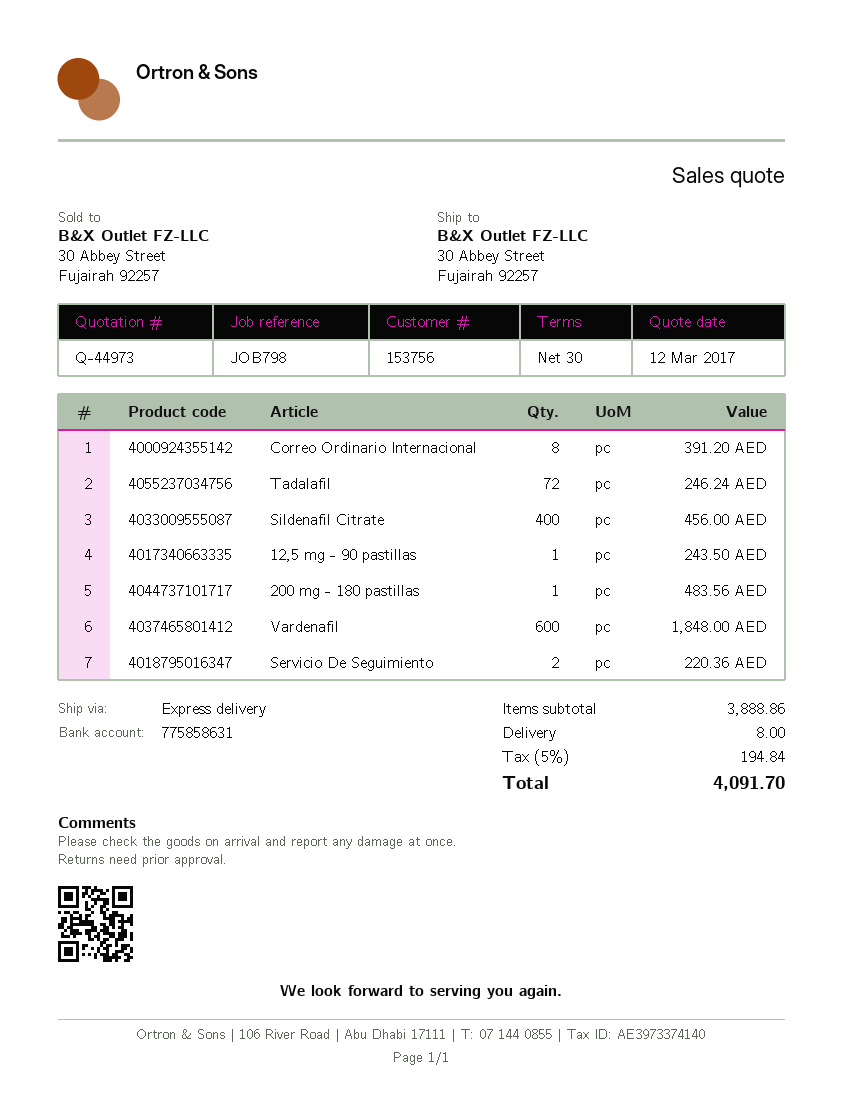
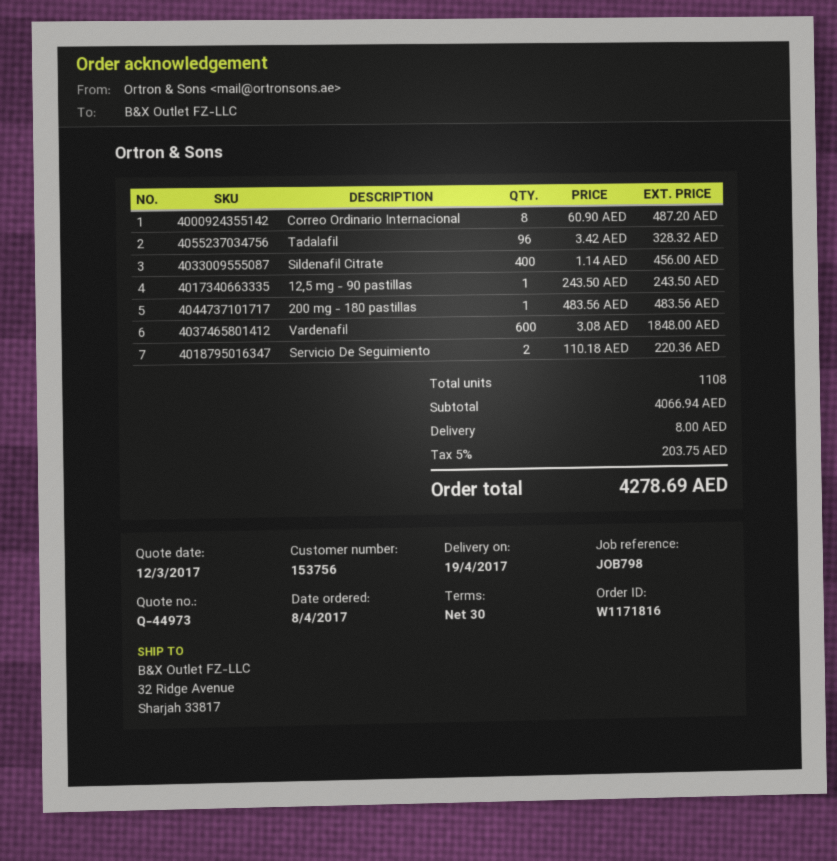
ship to: 30 Abbey Street, Fujairah 92257 -> 32 Ridge Avenue, Sharjah 33817
Correo Ordinario Internacional: 8 for 391.20 -> 8 for 487.20
Tadalafil: 72 for 246.24 -> 96 for 328.32
subtotal: 3888.86 -> 4066.94
tax: 5% = 194.84 -> 5% = 203.75
total: 4091.70 -> 4278.69

